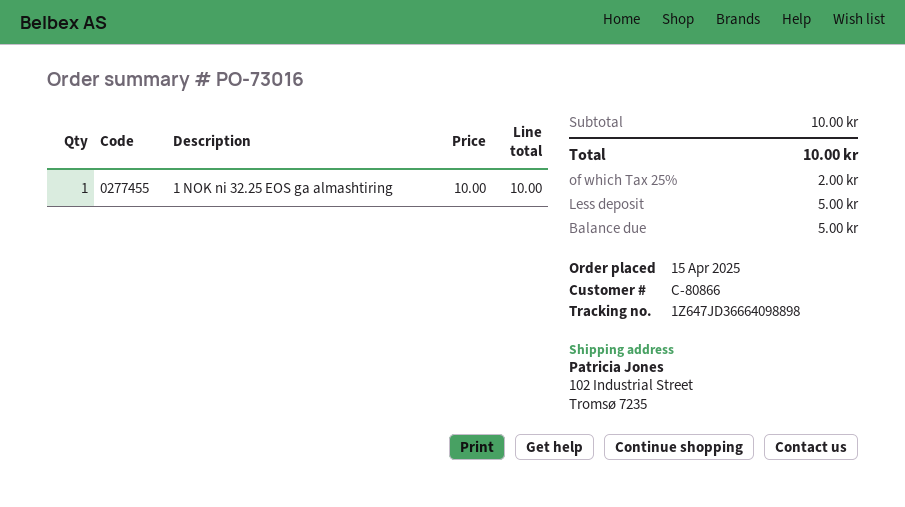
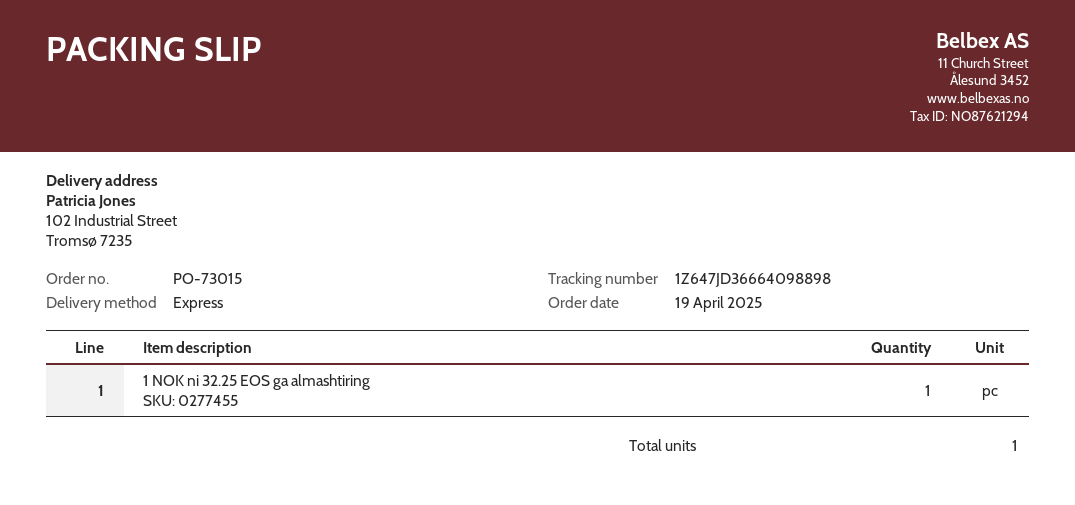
order number: PO-73016 -> PO-73015
order date: 2025-04-15 -> 2025-04-19

